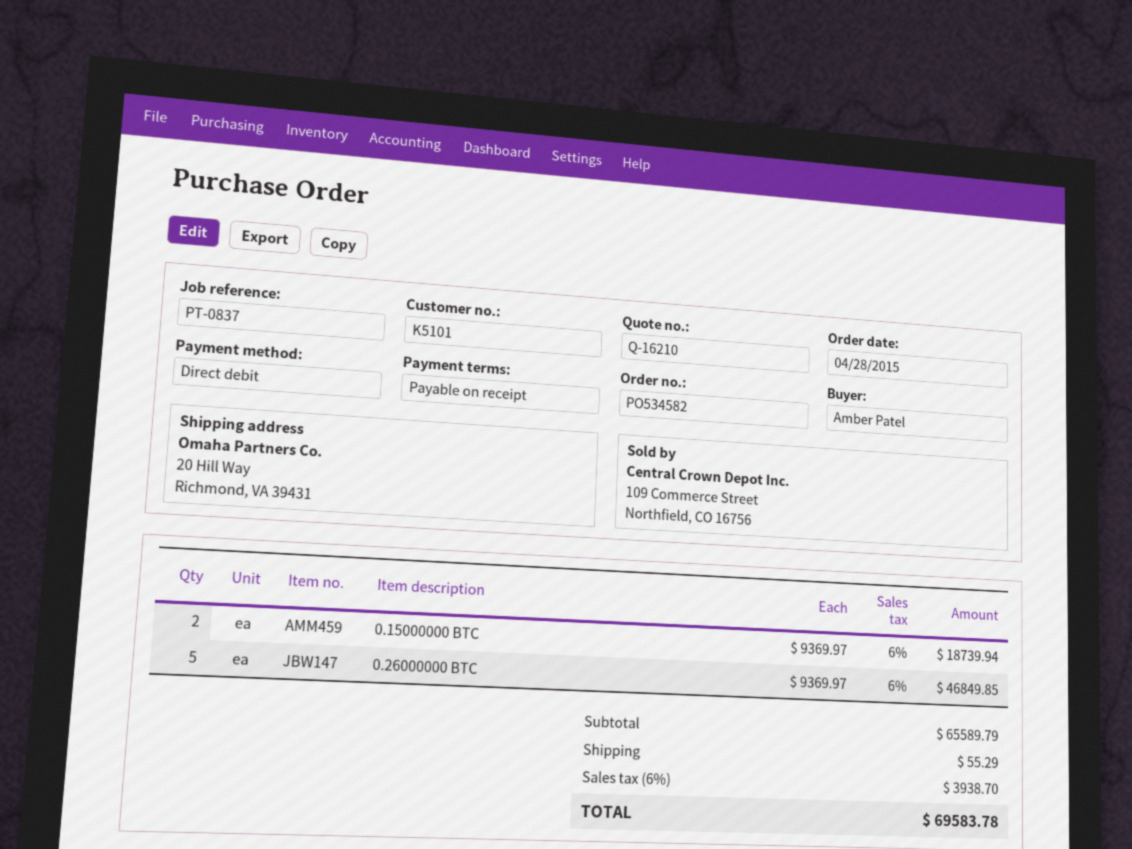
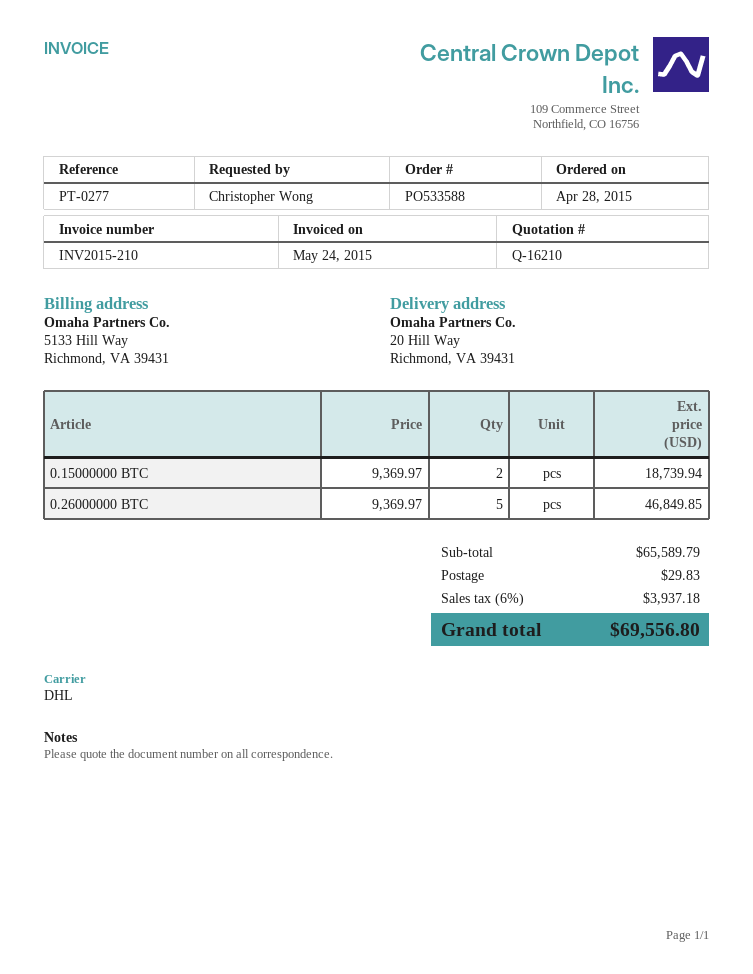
order number: PO534582 -> PO533588
reference: PT-0837 -> PT-0277
ordered by: Amber Patel -> Christopher Wong
shipping: 55.29 -> 29.83
tax: 6% = 3938.70 -> 6% = 3937.18
total: 69583.78 -> 69556.80

